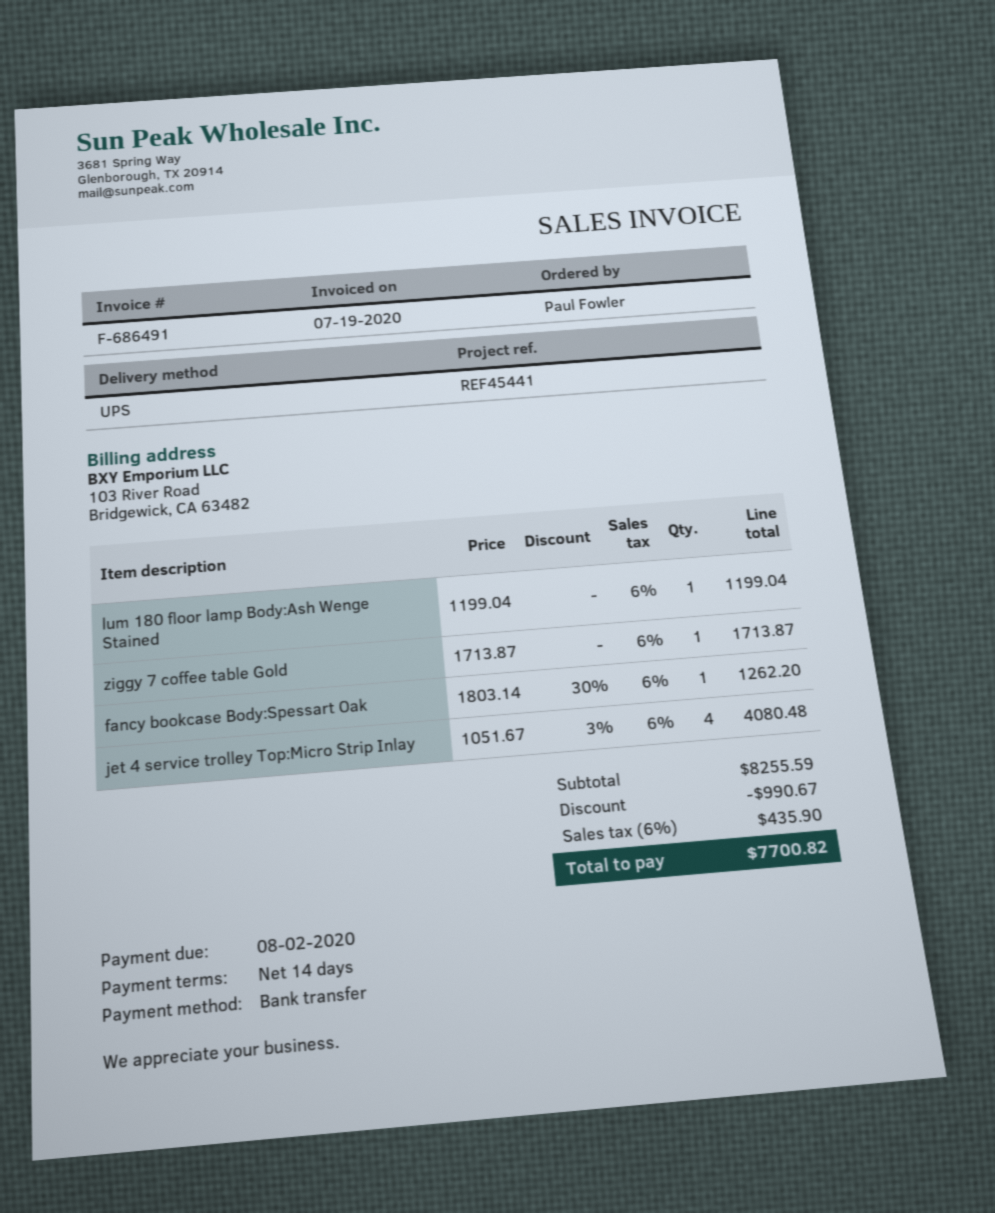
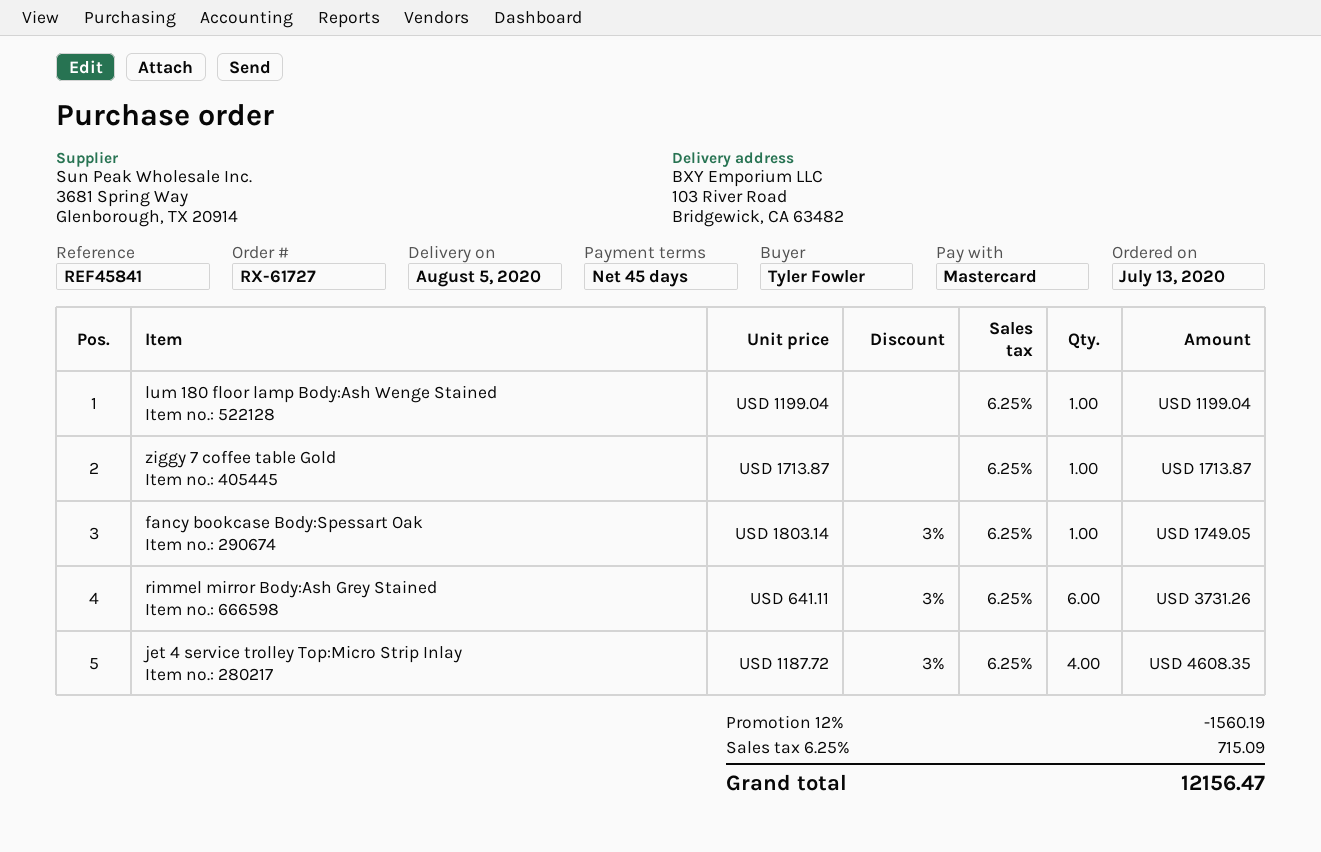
payment terms: 14 days -> 45 days
reference: REF45441 -> REF45841
ordered by: Paul Fowler -> Tyler Fowler
payment method: bank transfer -> Mastercard
fancy bookcase Body:Spessart Oak: 1 x 1803.14 - 30% = 1262.20 -> 1 x 1803.14 - 3% = 1749.05
jet 4 service trolley Top:Micro Strip Inlay: 4 x 1051.67 - 3% = 4080.48 -> 4 x 1187.72 - 3% = 4608.35
rimmel mirror Body:Ash Grey Stained: none -> 6 x 641.11 - 3% = 3731.26
discount: 990.67 -> 1560.19
tax: 6% = 435.90 -> 6.25% = 715.09
total: 7700.82 -> 12156.47

